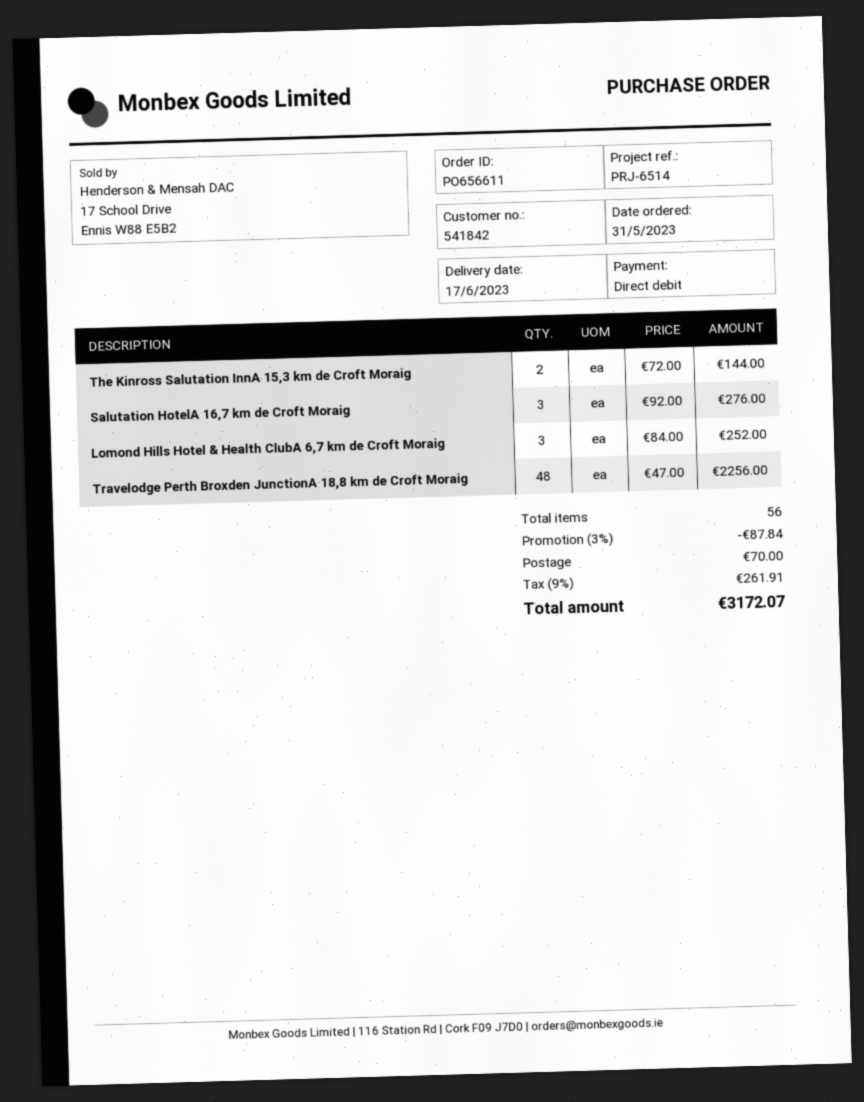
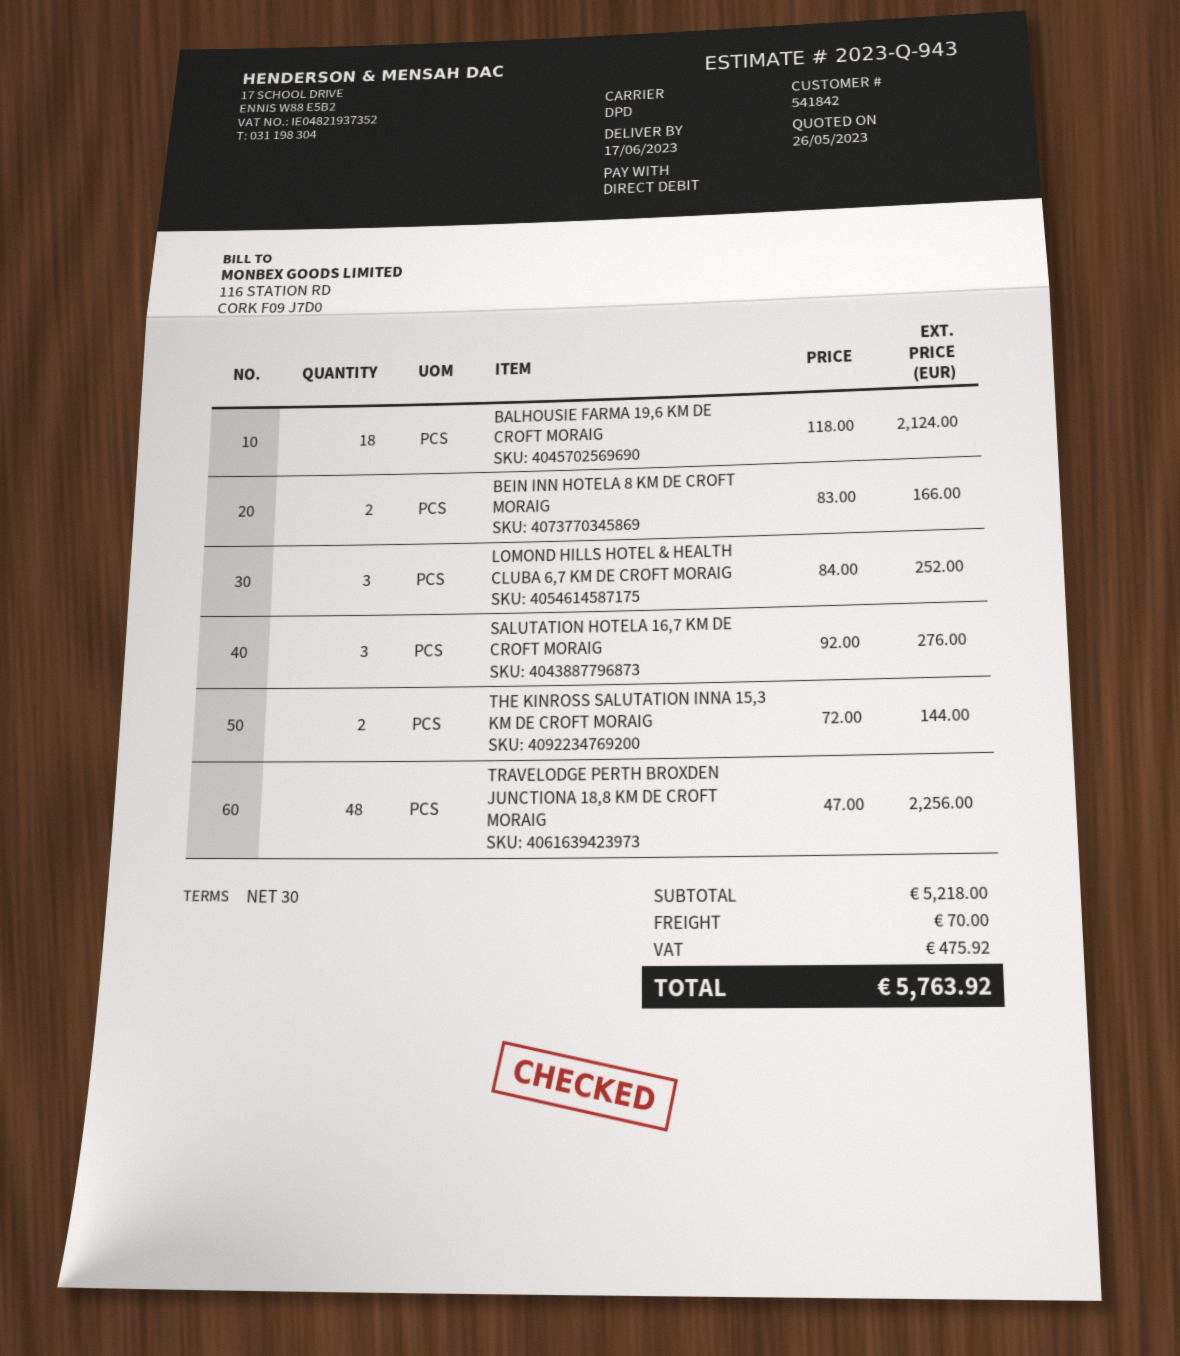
BALHOUSIE FARMA 19,6 KM DE CROFT MORAIG: none -> 18 x 118.00 = 2124.00
BEIN INN HOTELA 8 KM DE CROFT MORAIG: none -> 2 x 83.00 = 166.00
discount: 3% = 87.84 -> none
tax: 261.91 -> 475.92
total: 3172.07 -> 5763.92

